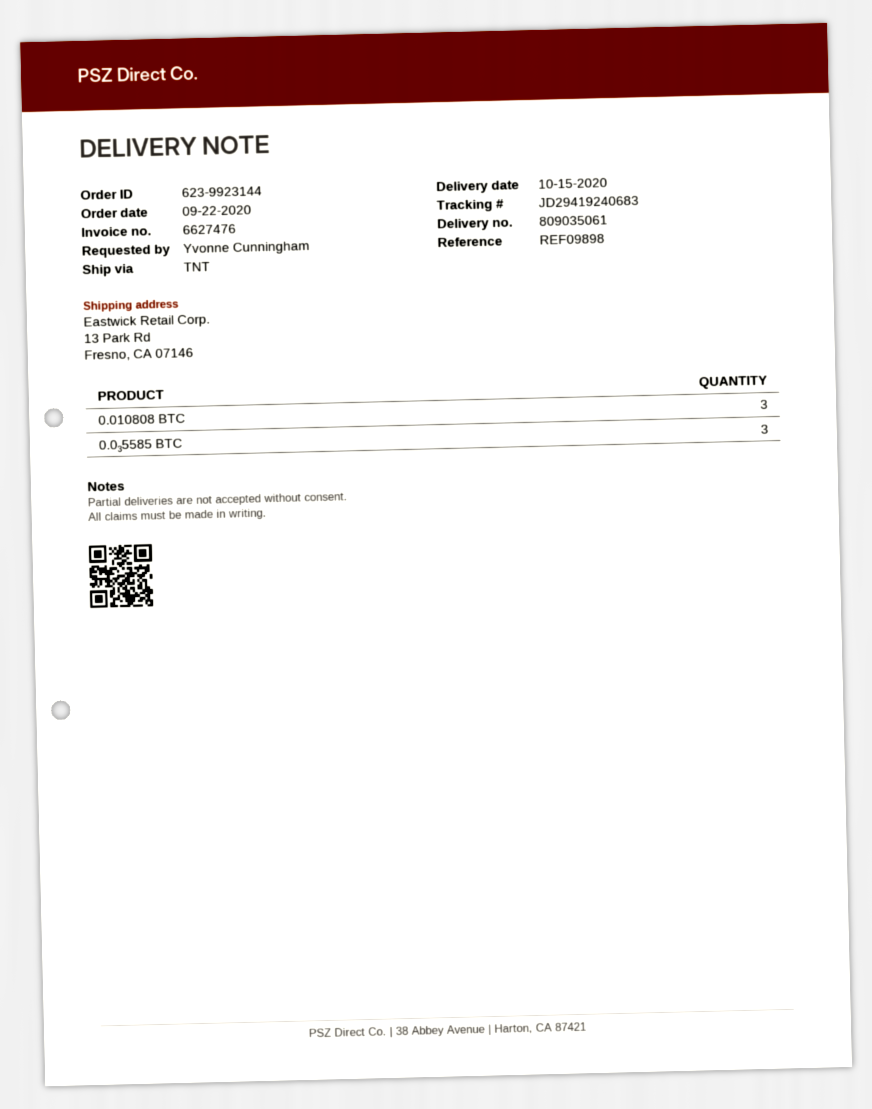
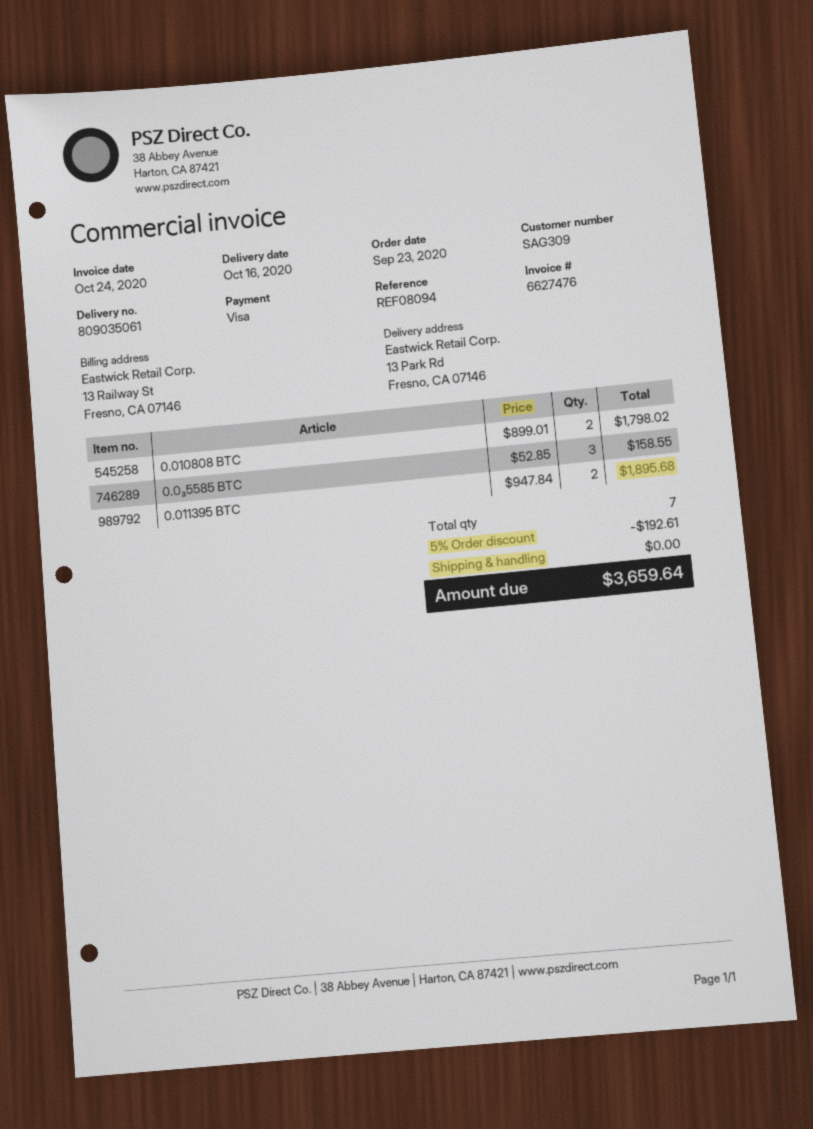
order date: 2020-09-22 -> 2020-09-23
delivery date: 2020-10-15 -> 2020-10-16
reference: REF09898 -> REF08094
0.010808 BTC: 3 -> 2
0.011395 BTC: none -> 2

